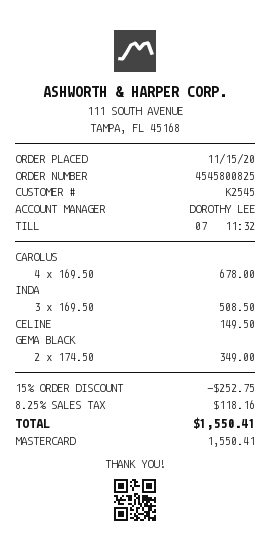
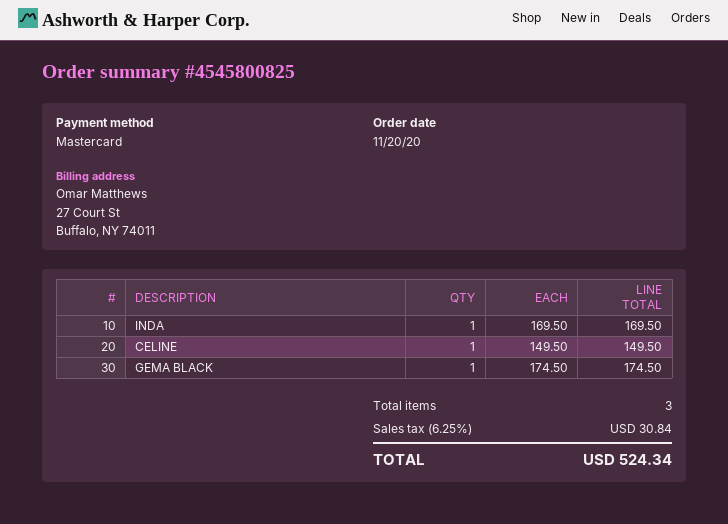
order date: 2020-11-15 -> 2020-11-20
CAROLUS: 4 x 169.50 = 678.00 -> none
INDA: 3 x 169.50 = 508.50 -> 1 x 169.50 = 169.50
GEMA BLACK: 2 x 174.50 = 349.00 -> 1 x 174.50 = 174.50
discount: 15% = 252.75 -> none
tax: 8.25% = 118.16 -> 6.25% = 30.84
total: 1550.41 -> 524.34

